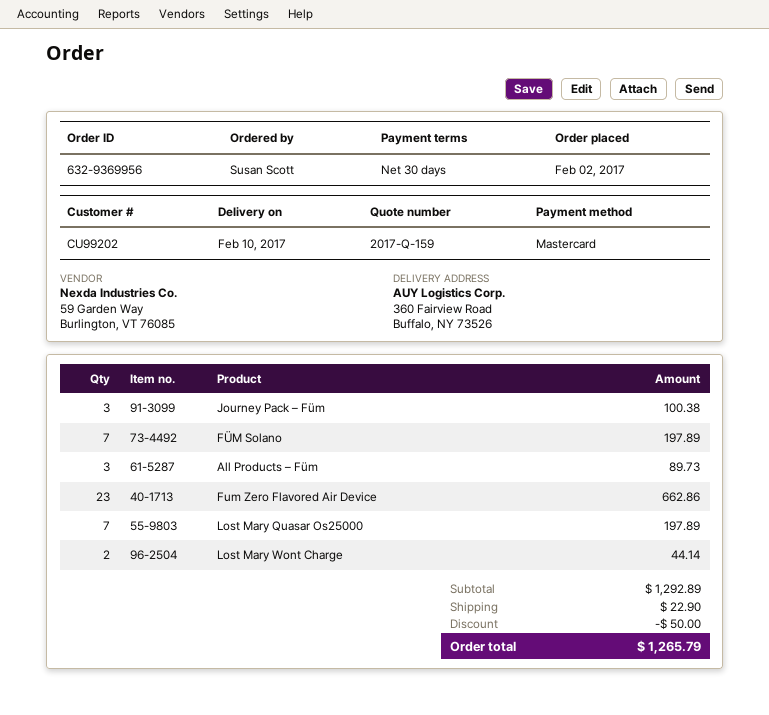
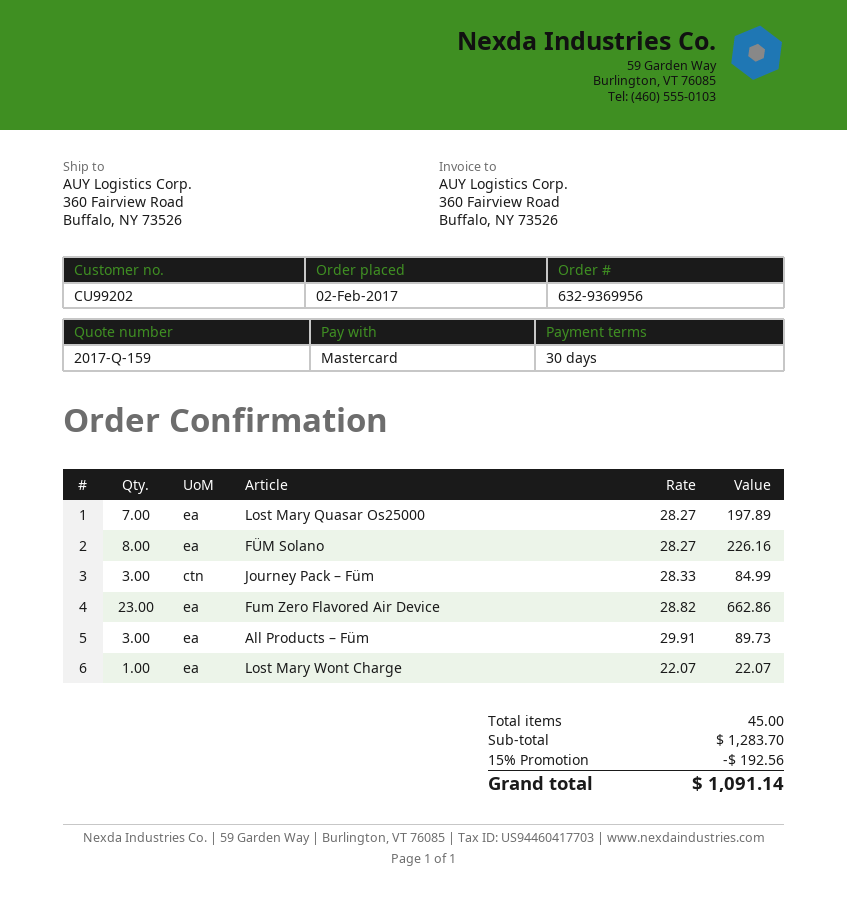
Journey Pack – Füm: 3 for 100.38 -> 3 for 84.99
FÜM Solano: 7 for 197.89 -> 8 for 226.16
Lost Mary Wont Charge: 2 for 44.14 -> 1 for 22.07
subtotal: 1292.89 -> 1283.70
discount: 50.00 -> 192.56
shipping: 22.90 -> none
total: 1265.79 -> 1091.14

